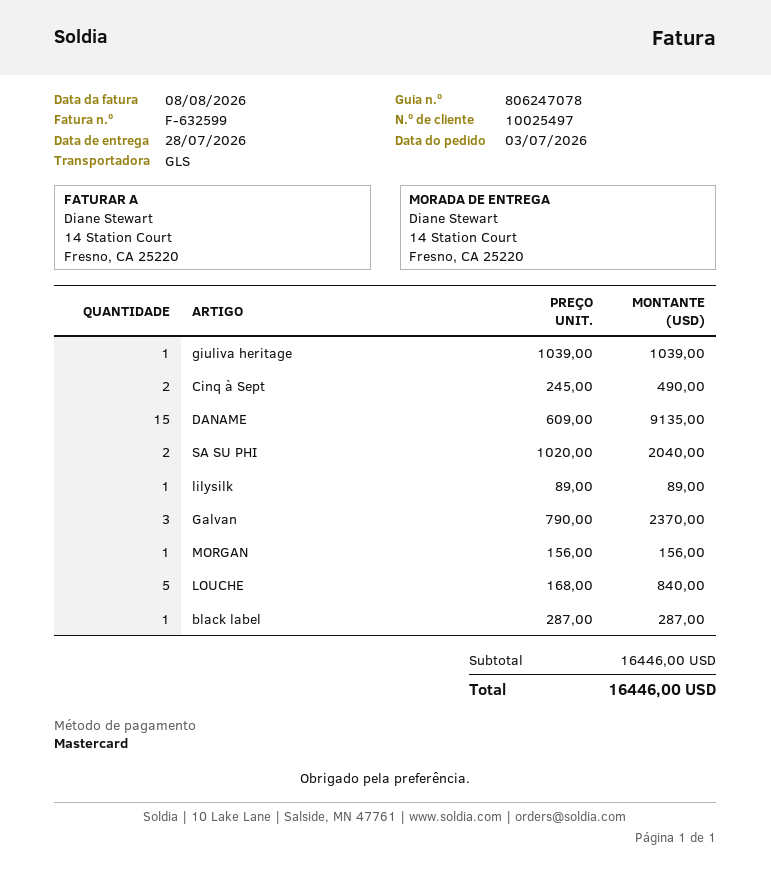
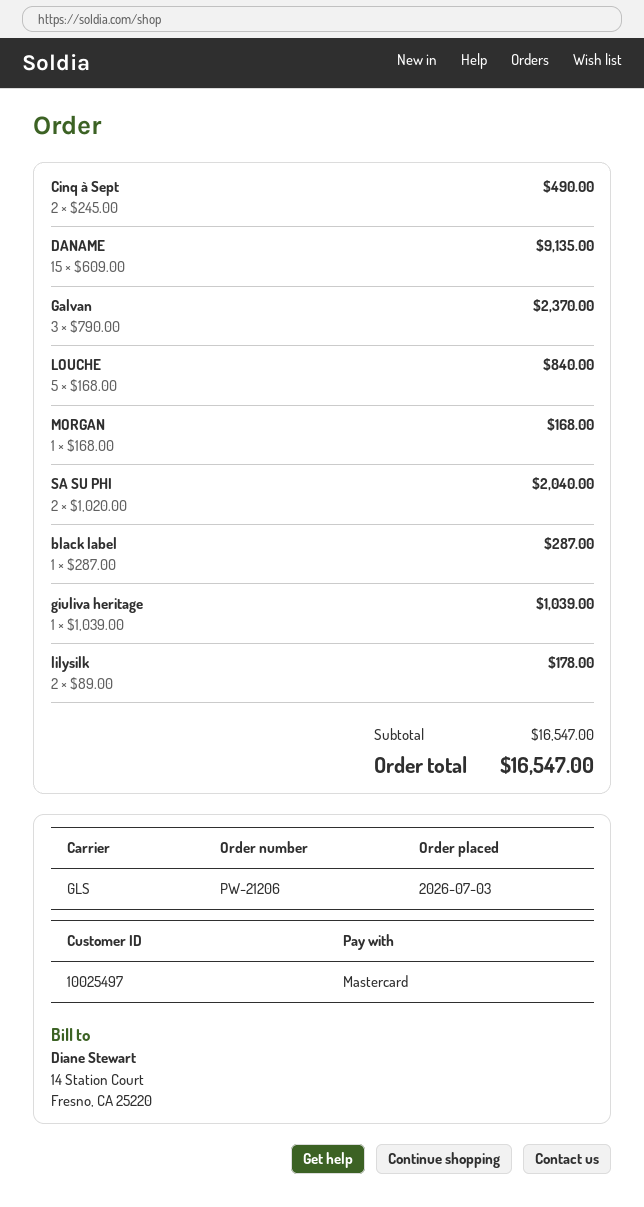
lilysilk: 1 x 89.00 = 89.00 -> 2 x 89.00 = 178.00
MORGAN: 1 x 156.00 = 156.00 -> 1 x 168.00 = 168.00
subtotal: 16446.00 -> 16547.00
total: 16446.00 -> 16547.00

